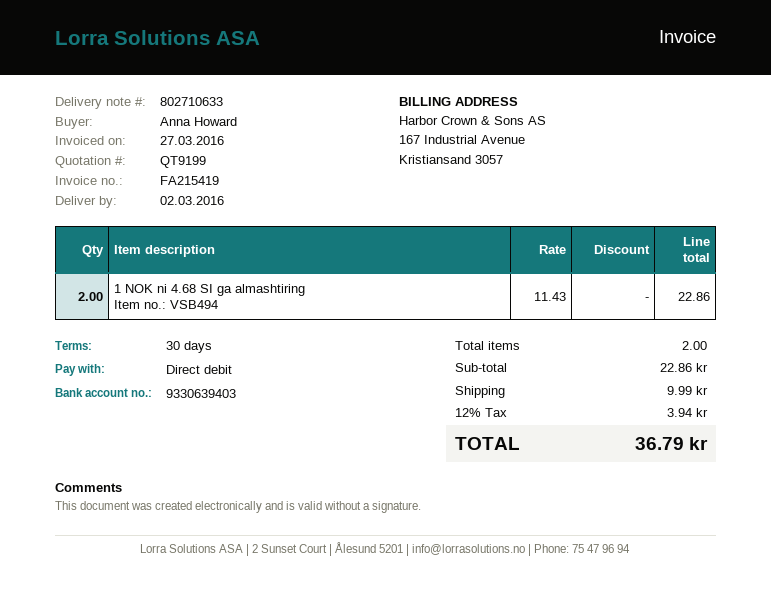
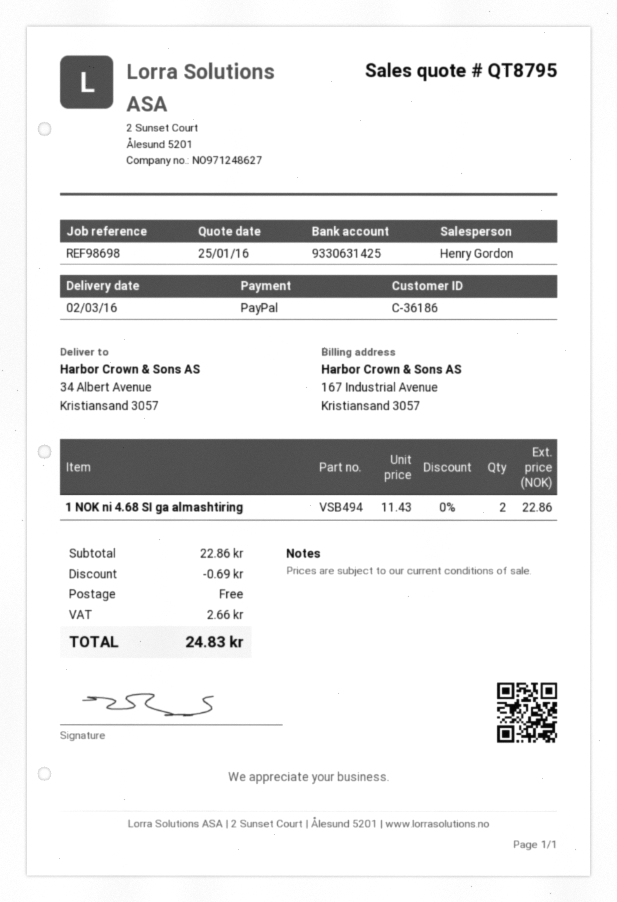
quote number: QT9199 -> QT8795
payment method: direct debit -> PayPal
bank account: 9330639403 -> 9330631425
discount: none -> 0.69
shipping: 9.99 -> 0.00
tax: 3.94 -> 2.66
total: 36.79 -> 24.83

